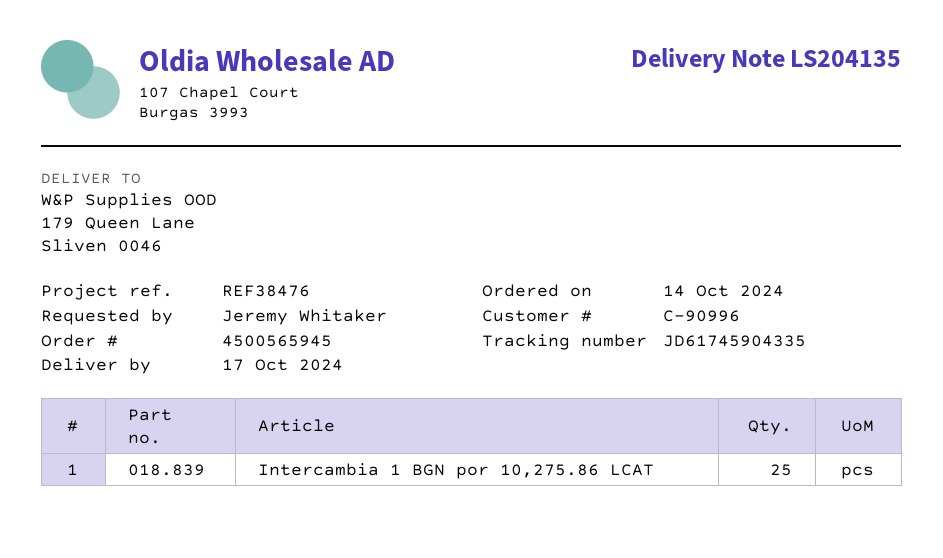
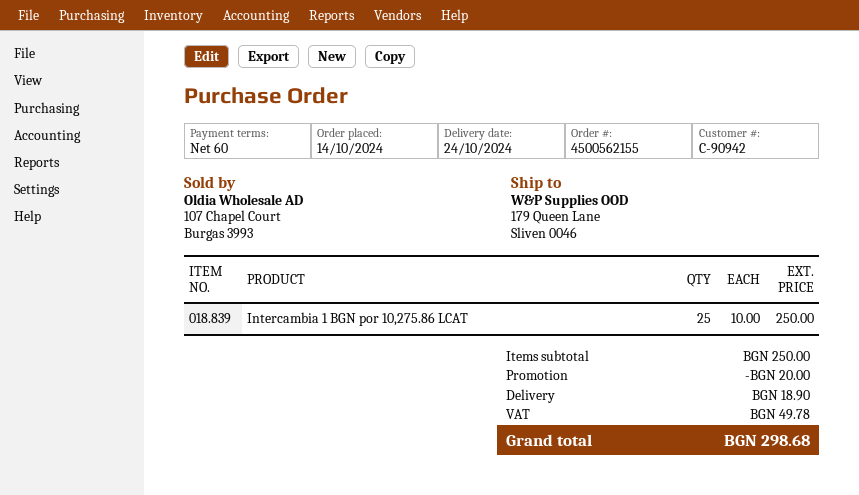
order number: 4500565945 -> 4500562155
delivery date: 2024-10-17 -> 2024-10-24
customer number: C-90996 -> C-90942

